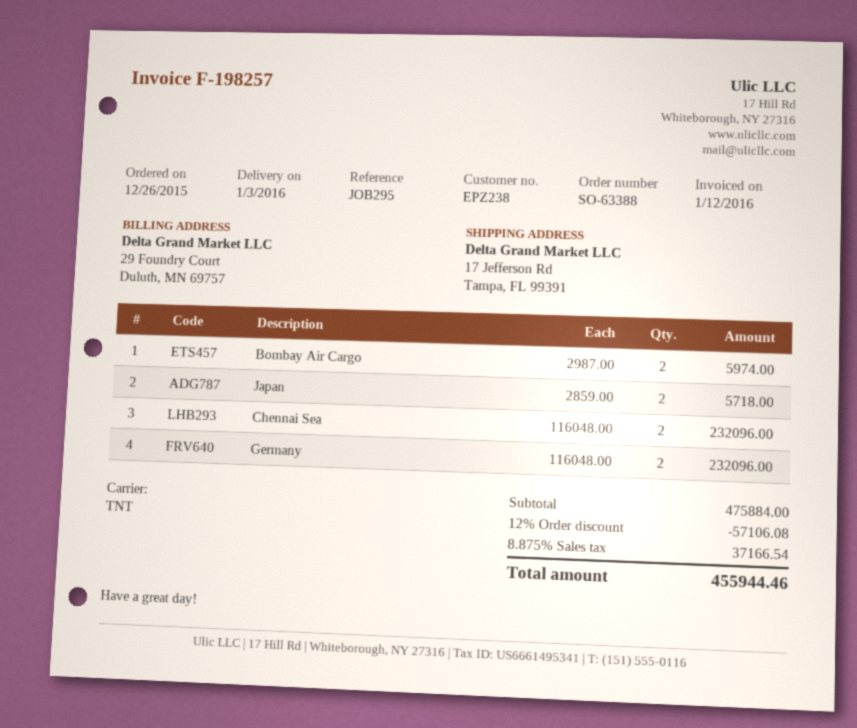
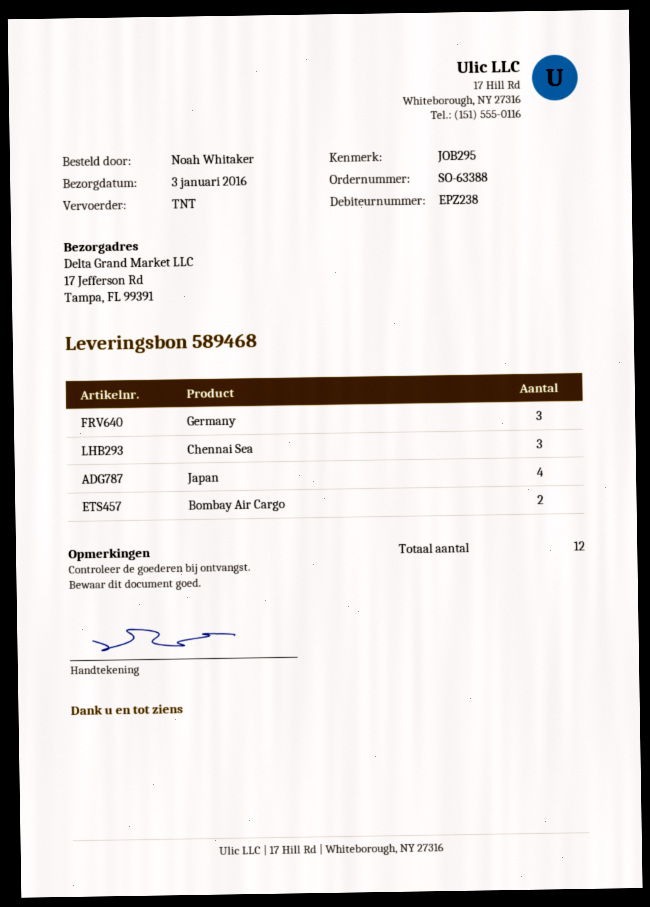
Japan: 2 -> 4
Chennai Sea: 2 -> 3
Germany: 2 -> 3

